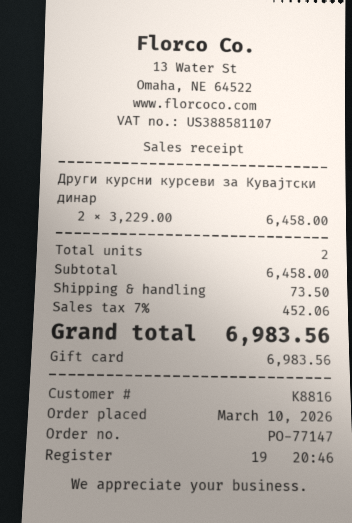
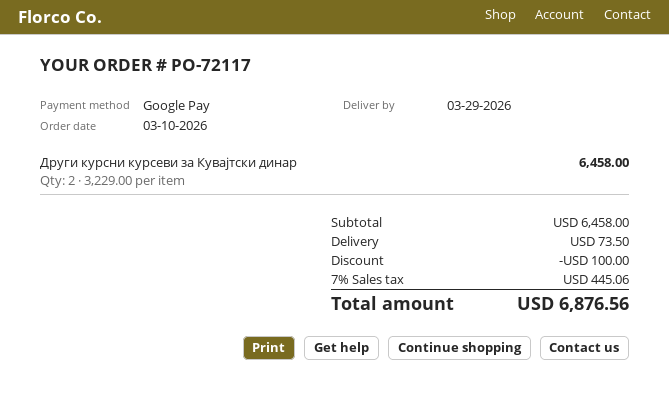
order number: PO-77147 -> PO-72117
payment method: gift card -> Google Pay
discount: none -> 100.00
tax: 7% = 452.06 -> 7% = 445.06
total: 6983.56 -> 6876.56

